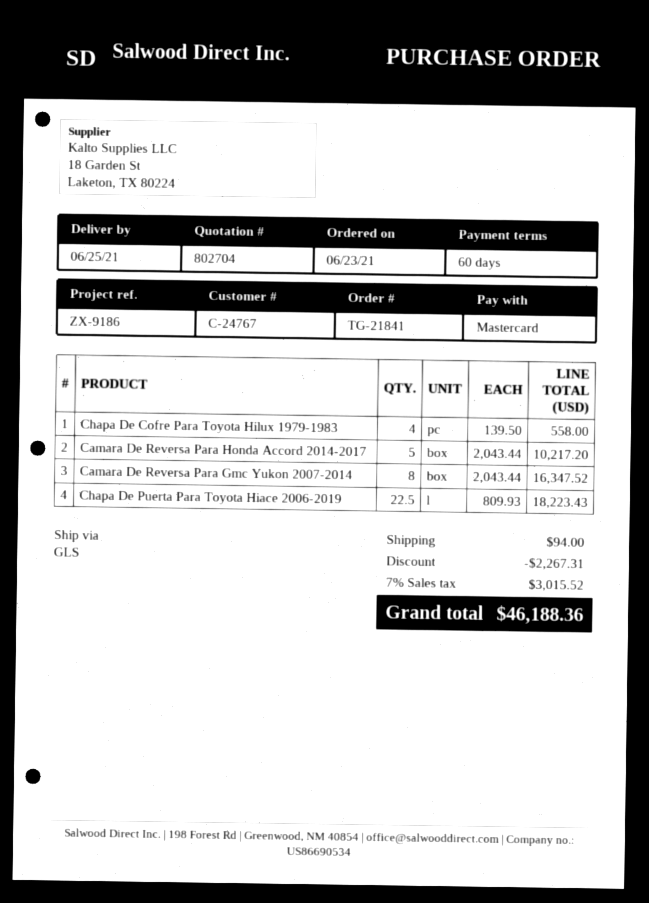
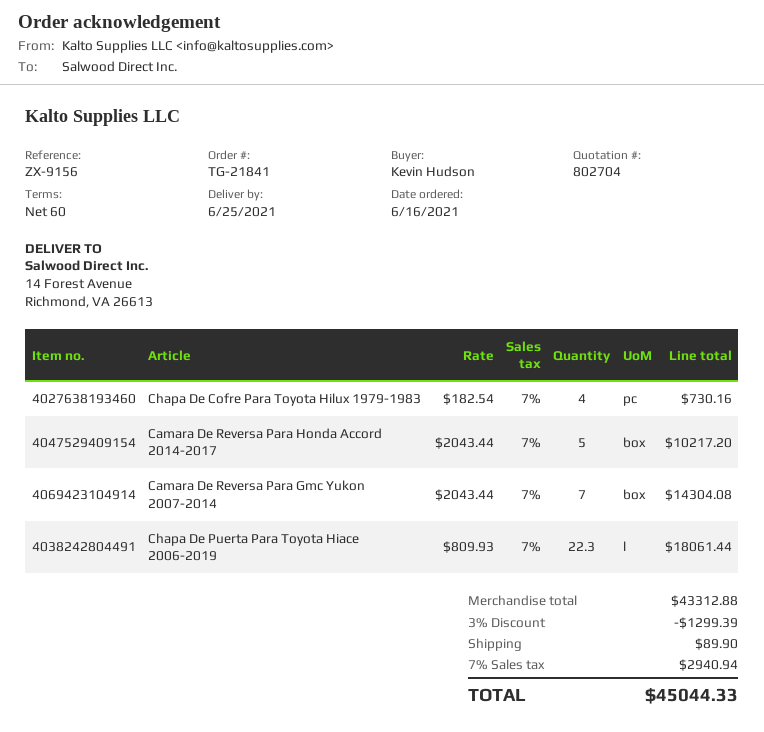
order date: 2021-06-23 -> 2021-06-16
reference: ZX-9186 -> ZX-9156
Chapa De Cofre Para Toyota Hilux 1979-1983: 4 x 139.50 = 558.00 -> 4 x 182.54 = 730.16
Camara De Reversa Para Gmc Yukon 2007-2014: 8 x 2043.44 = 16347.52 -> 7 x 2043.44 = 14304.08
Chapa De Puerta Para Toyota Hiace 2006-2019: 22.5 x 809.93 = 18223.43 -> 22.3 x 809.93 = 18061.44
discount: 2267.31 -> 1299.39
shipping: 94.00 -> 89.90
tax: 7% = 3015.52 -> 7% = 2940.94
total: 46188.36 -> 45044.33

